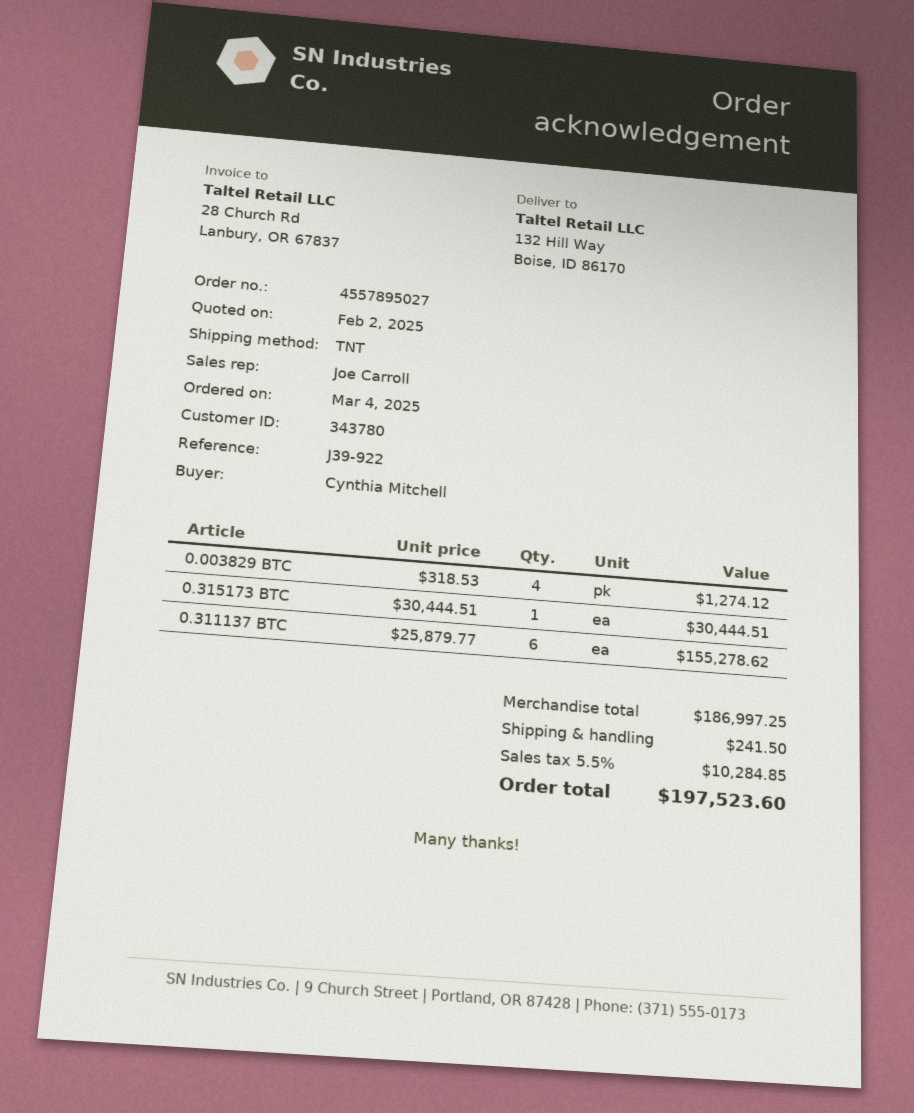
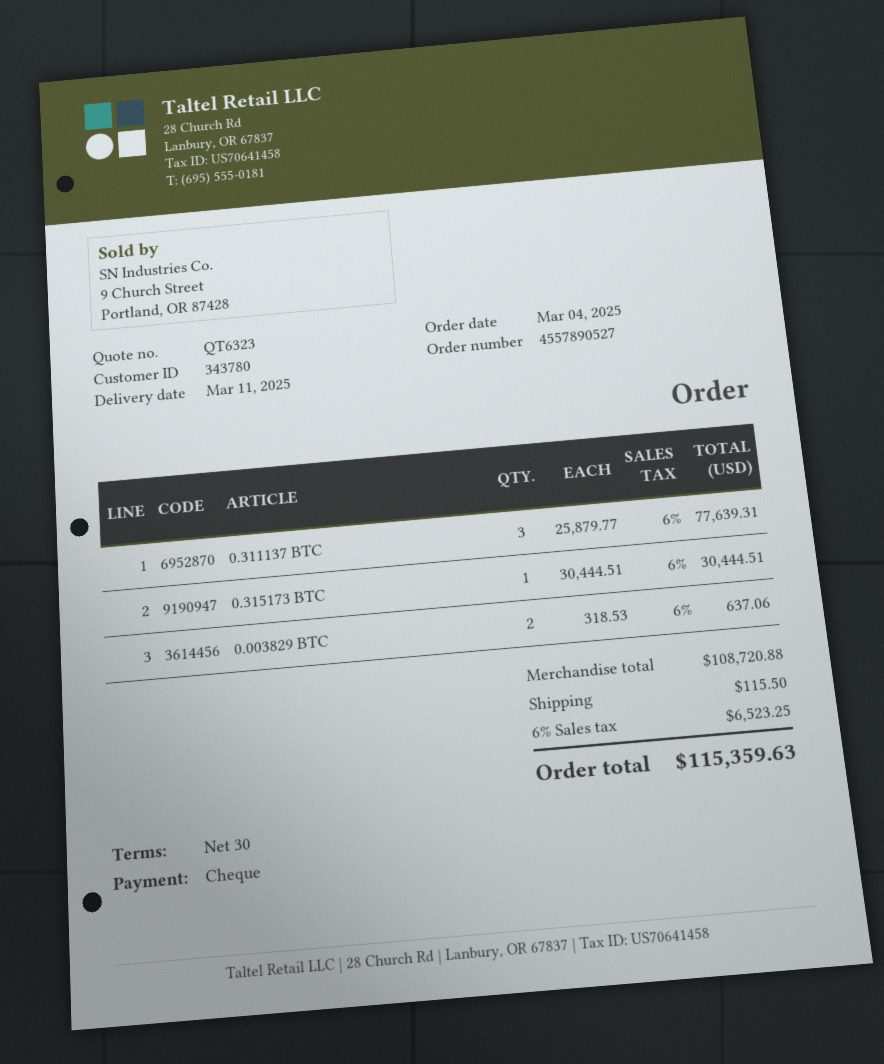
order number: 4557895027 -> 4557890527
0.003829 BTC: 4 x 318.53 = 1274.12 -> 2 x 318.53 = 637.06
0.311137 BTC: 6 x 25879.77 = 155278.62 -> 3 x 25879.77 = 77639.31
subtotal: 186997.25 -> 108720.88
shipping: 241.50 -> 115.50
tax: 5.5% = 10284.85 -> 6% = 6523.25
total: 197523.60 -> 115359.63

